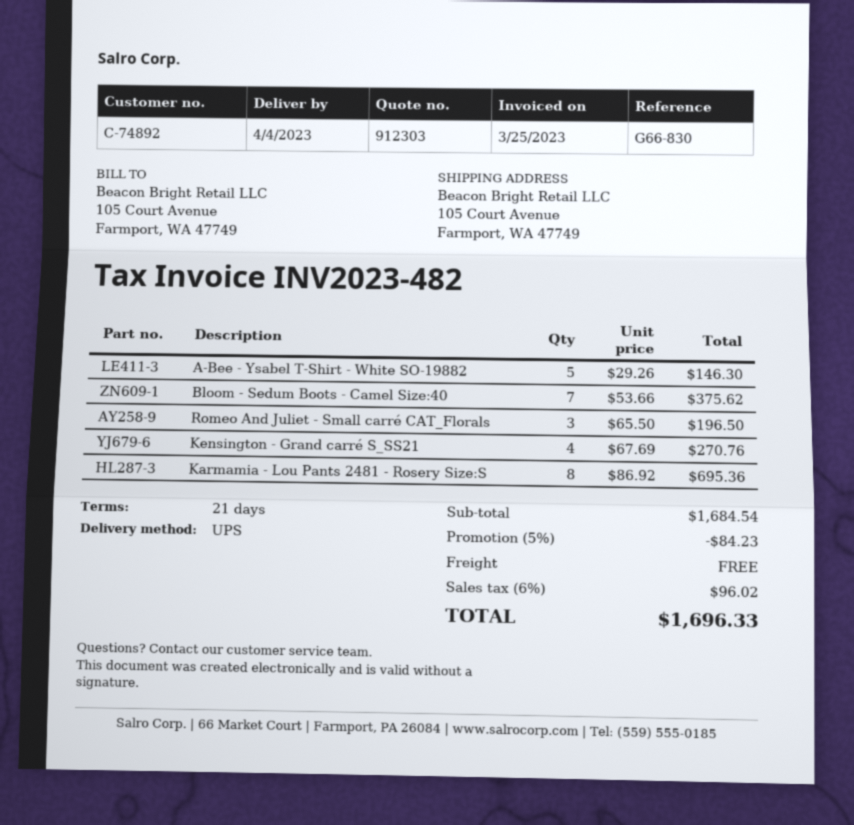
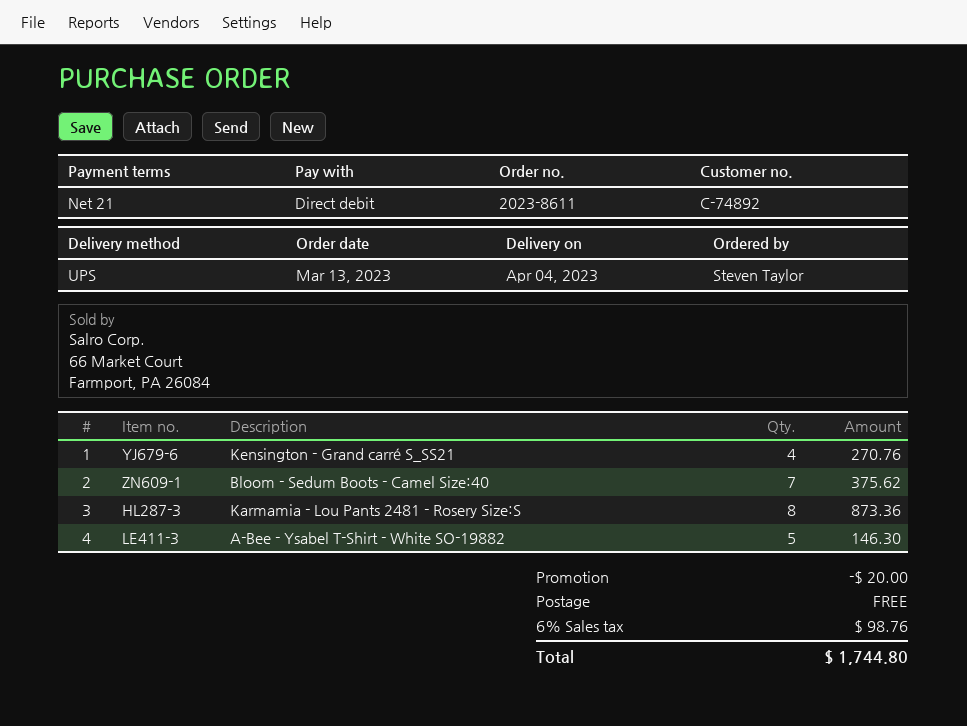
Romeo And Juliet - Small carré CAT_Florals: 3 for 196.50 -> none
Karmamia - Lou Pants 2481 - Rosery Size:S: 8 for 695.36 -> 8 for 873.36
discount: 84.23 -> 20.00
tax: 6% = 96.02 -> 6% = 98.76
total: 1696.33 -> 1744.80

